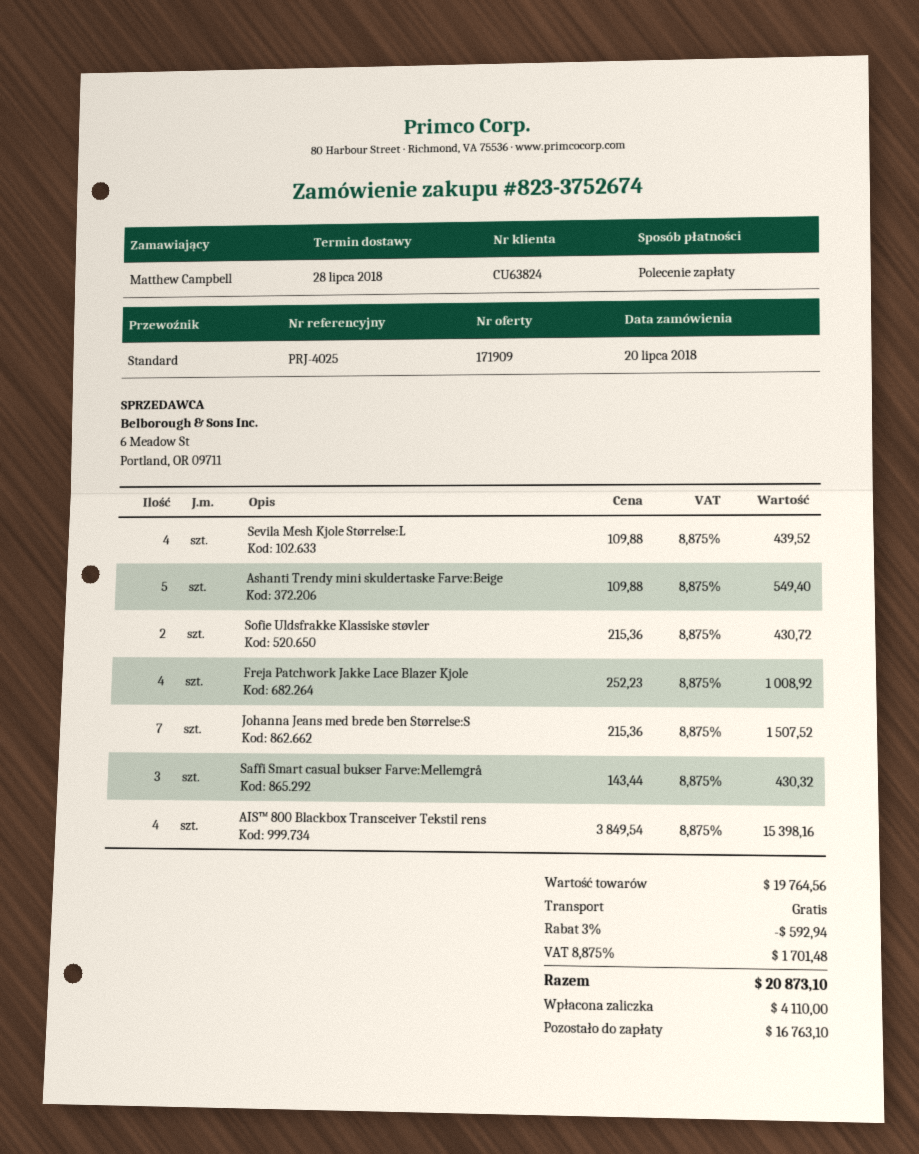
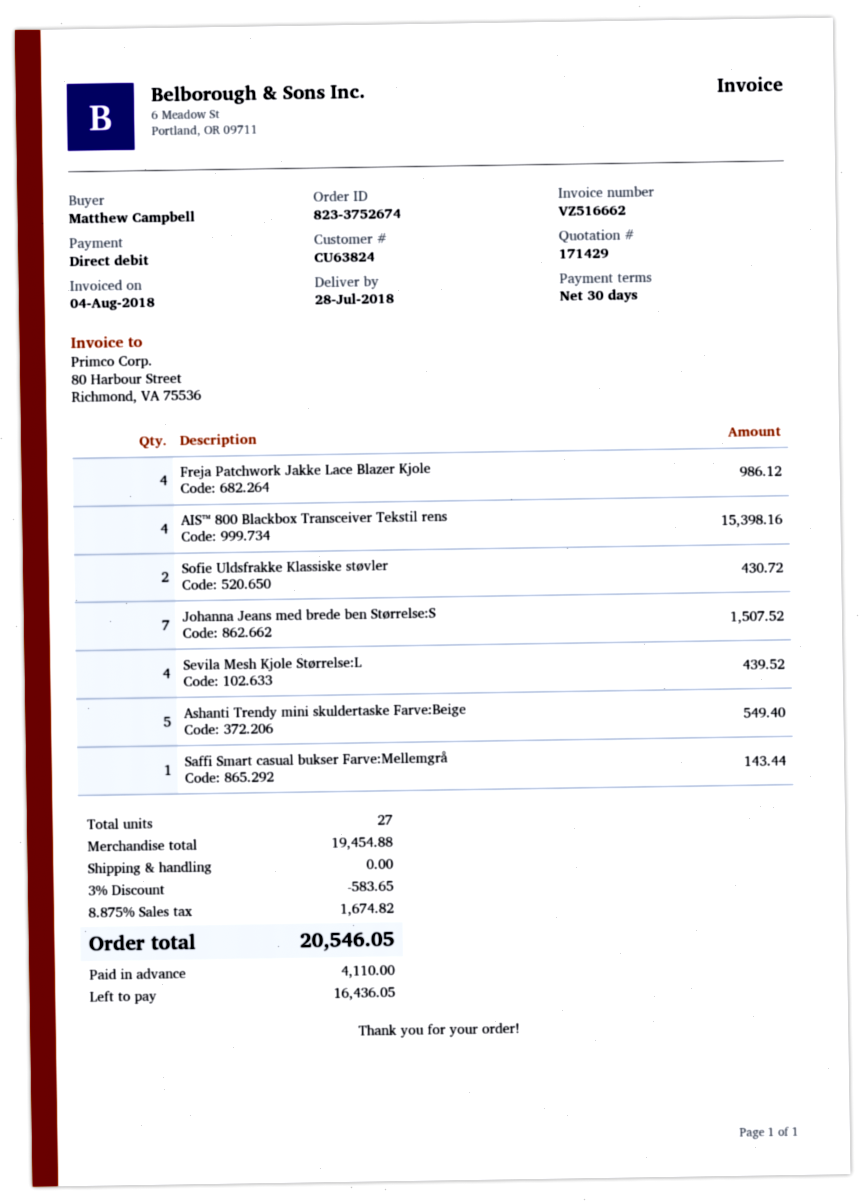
quote number: 171909 -> 171429
Freja Patchwork Jakke Lace Blazer Kjole: 4 for 1008.92 -> 4 for 986.12
Saffi Smart casual bukser Farve:Mellemgrå: 3 for 430.32 -> 1 for 143.44
subtotal: 19764.56 -> 19454.88
discount: 3% = 592.94 -> 3% = 583.65
tax: 8.875% = 1701.48 -> 8.875% = 1674.82
total: 20873.10 -> 20546.05
balance: 16763.10 -> 16436.05

